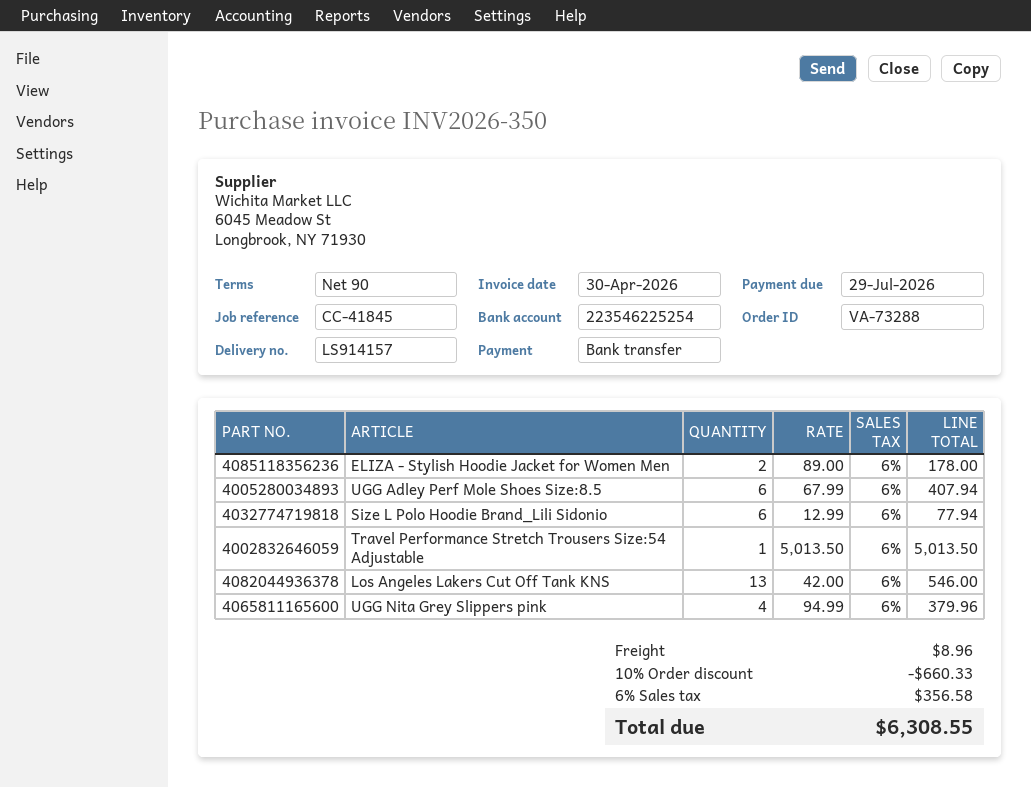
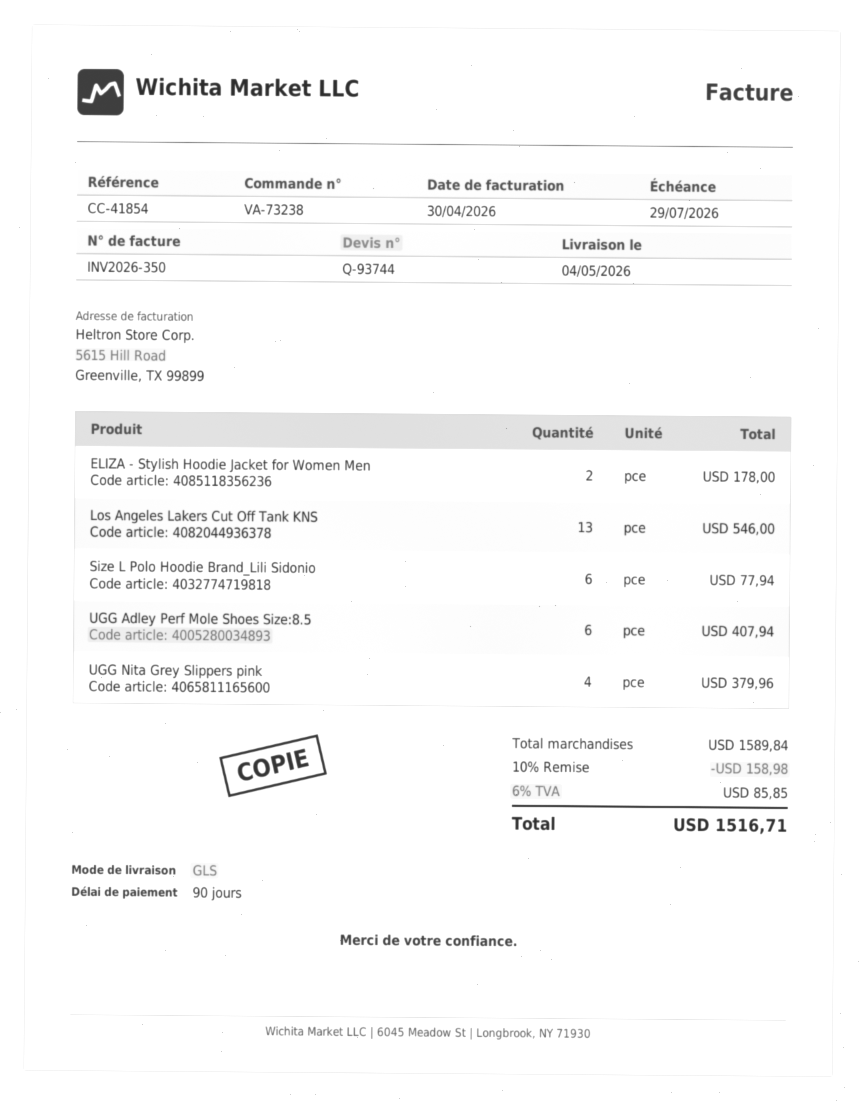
order number: VA-73288 -> VA-73238
reference: CC-41845 -> CC-41854
Travel Performance Stretch Trousers Size:54 Adjustable: 1 for 5013.50 -> none
discount: 10% = 660.33 -> 10% = 158.98
shipping: 8.96 -> none
tax: 6% = 356.58 -> 6% = 85.85
total: 6308.55 -> 1516.71

